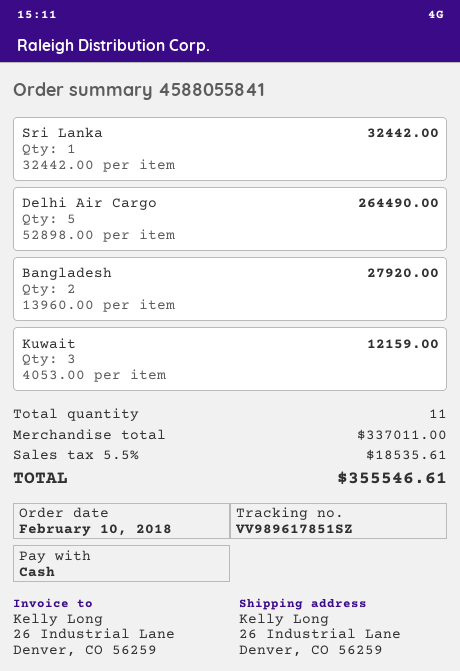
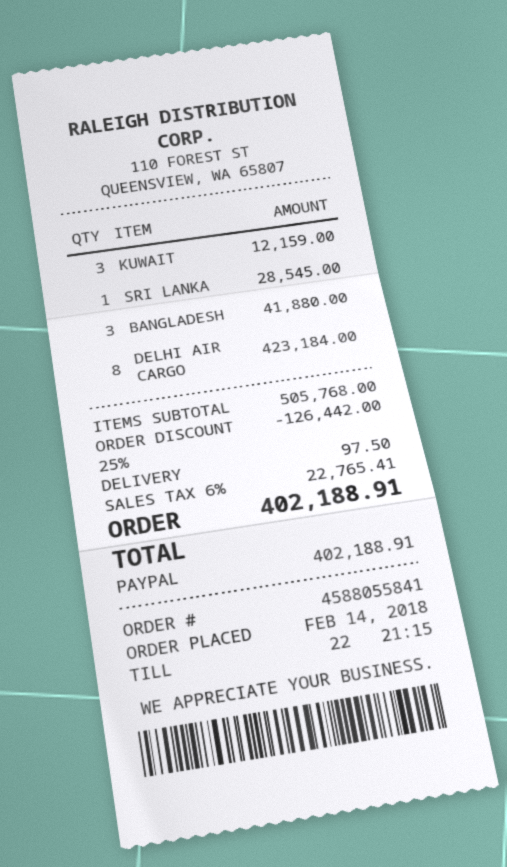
order date: 2018-02-10 -> 2018-02-14
payment method: cash -> PayPal
Sri Lanka: 1 for 32442.00 -> 1 for 28545.00
Delhi Air Cargo: 5 for 264490.00 -> 8 for 423184.00
Bangladesh: 2 for 27920.00 -> 3 for 41880.00
subtotal: 337011.00 -> 505768.00
discount: none -> 25% = 126442.00
shipping: none -> 97.50
tax: 5.5% = 18535.61 -> 6% = 22765.41
total: 355546.61 -> 402188.91

